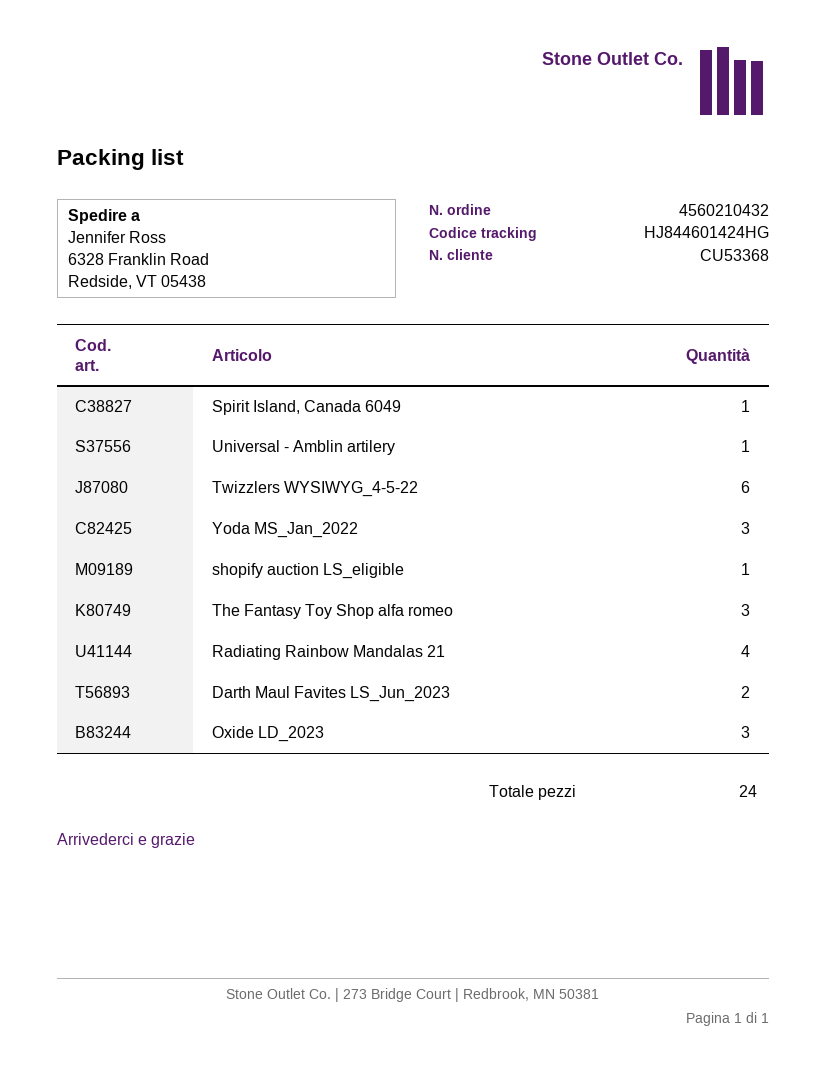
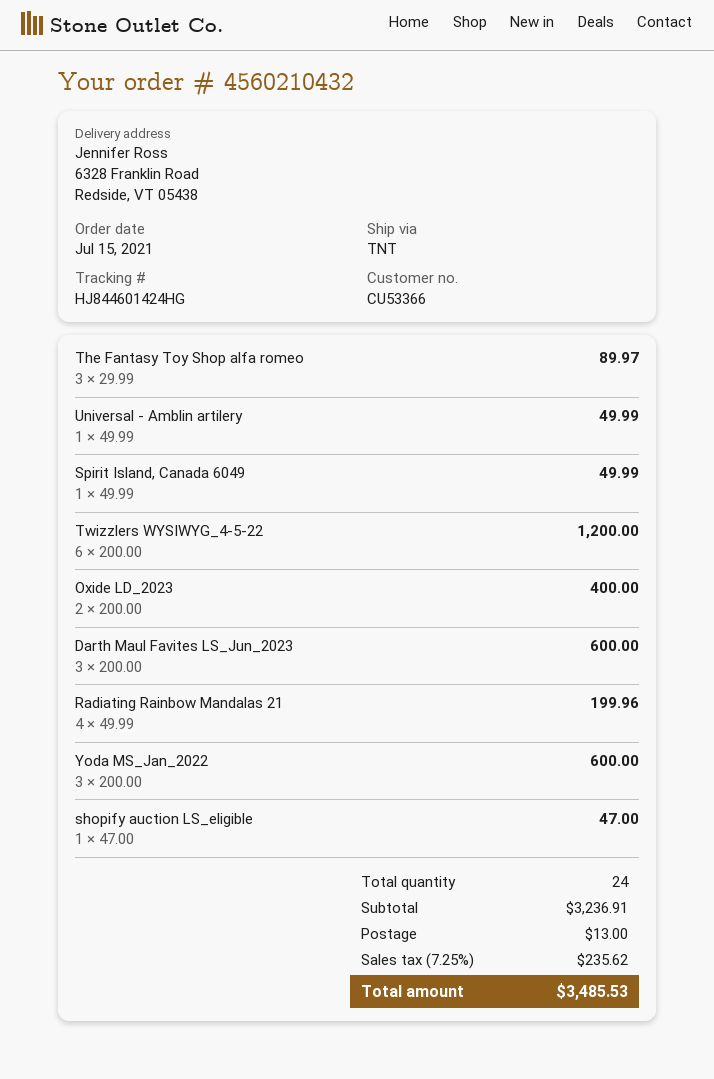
customer number: CU53368 -> CU53366
Darth Maul Favites LS_Jun_2023: 2 -> 3
Oxide LD_2023: 3 -> 2

